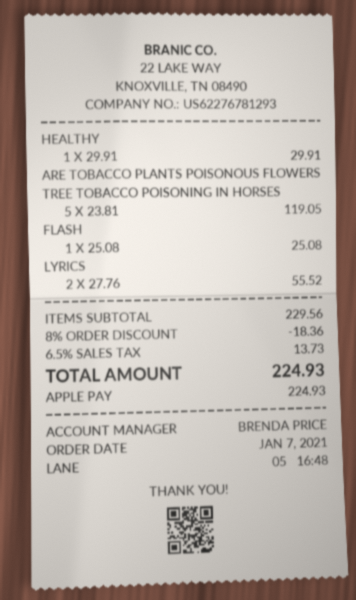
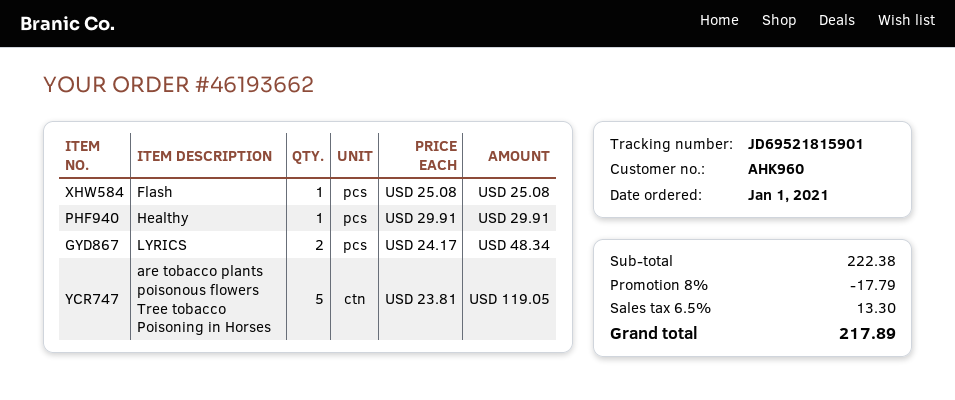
order date: 2021-01-07 -> 2021-01-01
LYRICS: 2 x 27.76 = 55.52 -> 2 x 24.17 = 48.34
subtotal: 229.56 -> 222.38
discount: 8% = 18.36 -> 8% = 17.79
tax: 6.5% = 13.73 -> 6.5% = 13.30
total: 224.93 -> 217.89

